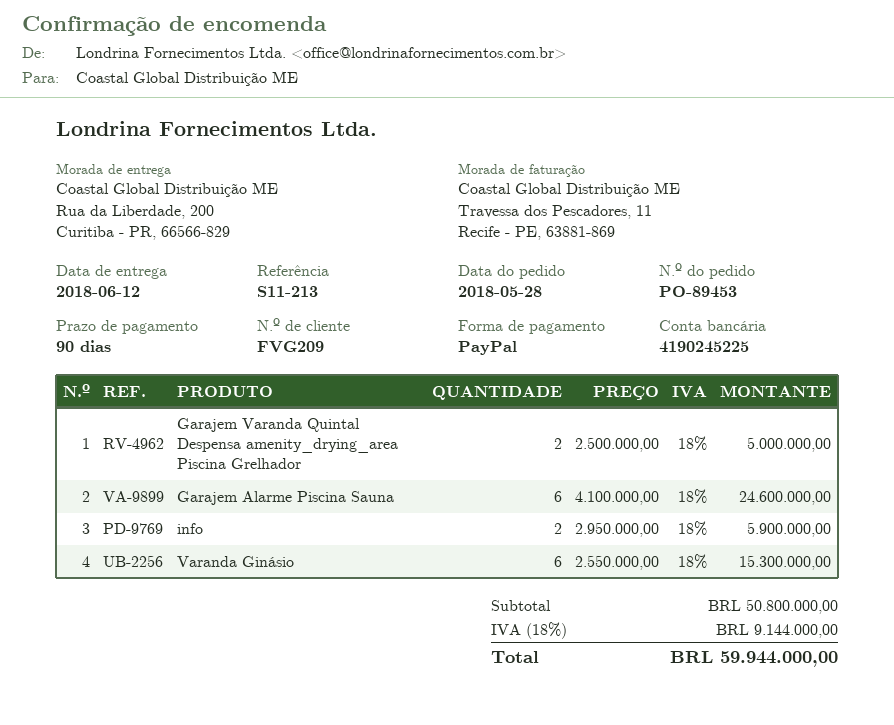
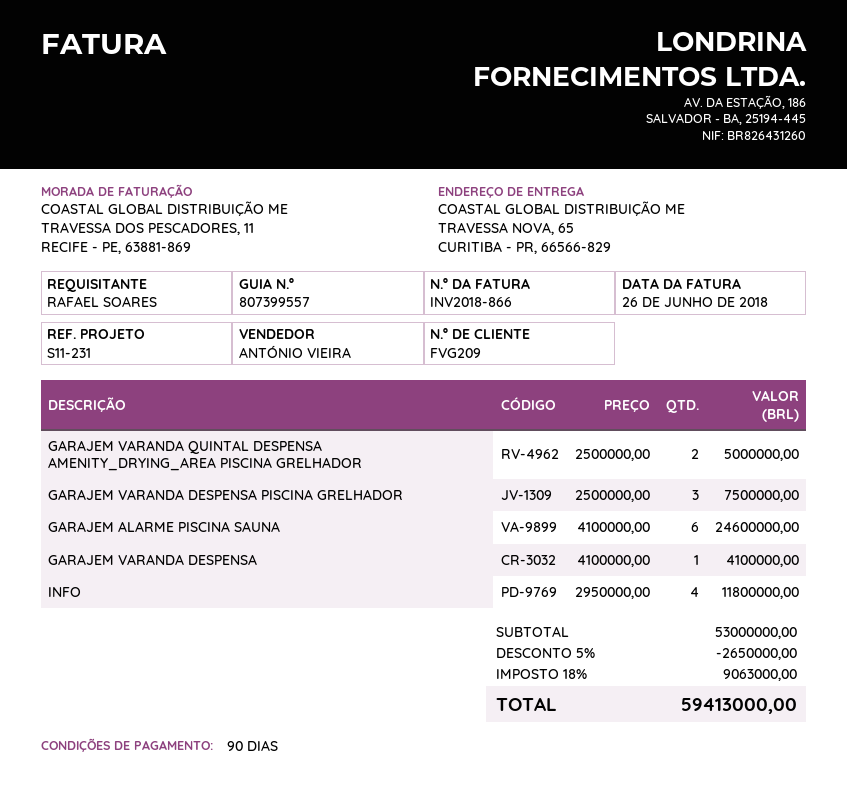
reference: S11-213 -> S11-231
ship to: Rua da Liberdade, 200, Curitiba - PR, 66566-829 -> TRAVESSA NOVA, 65, CURITIBA - PR, 66566-829
info: 2 x 2950000.00 = 5900000.00 -> 4 x 2950000.00 = 11800000.00
Varanda Ginásio: 6 x 2550000.00 = 15300000.00 -> none
GARAJEM VARANDA DESPENSA PISCINA GRELHADOR: none -> 3 x 2500000.00 = 7500000.00
GARAJEM VARANDA DESPENSA: none -> 1 x 4100000.00 = 4100000.00
subtotal: 50800000.00 -> 53000000.00
discount: none -> 5% = 2650000.00
tax: 18% = 9144000.00 -> 18% = 9063000.00
total: 59944000.00 -> 59413000.00

